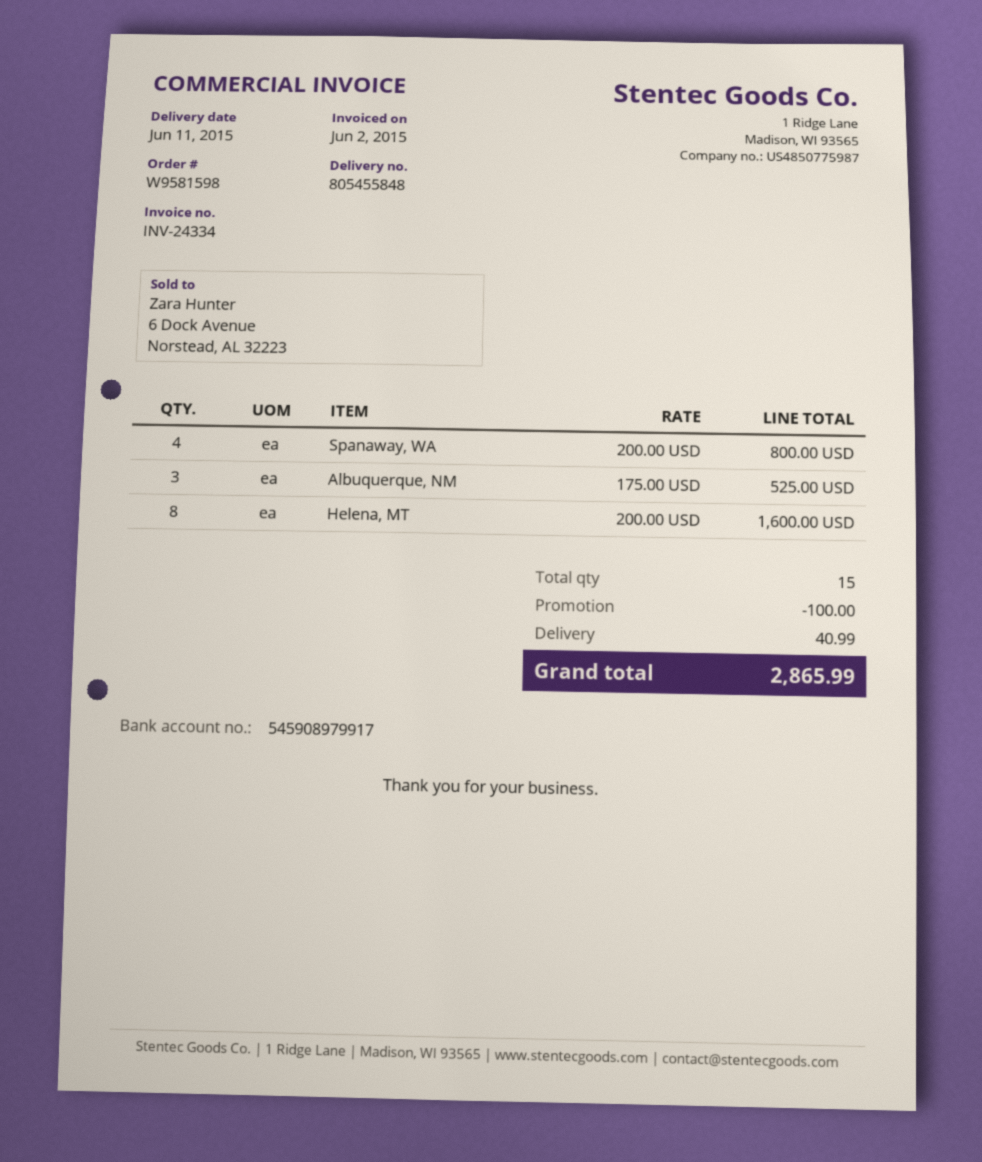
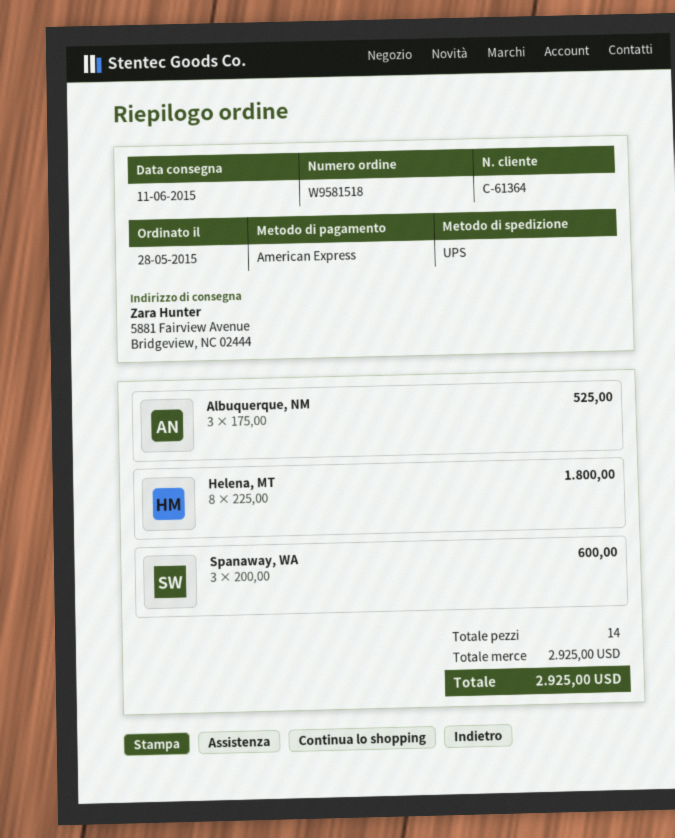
order number: W9581598 -> W9581518
Spanaway, WA: 4 x 200.00 = 800.00 -> 3 x 200.00 = 600.00
Helena, MT: 8 x 200.00 = 1600.00 -> 8 x 225.00 = 1800.00
total quantity: 15 -> 14
discount: 100.00 -> none
shipping: 40.99 -> none
total: 2865.99 -> 2925.00

